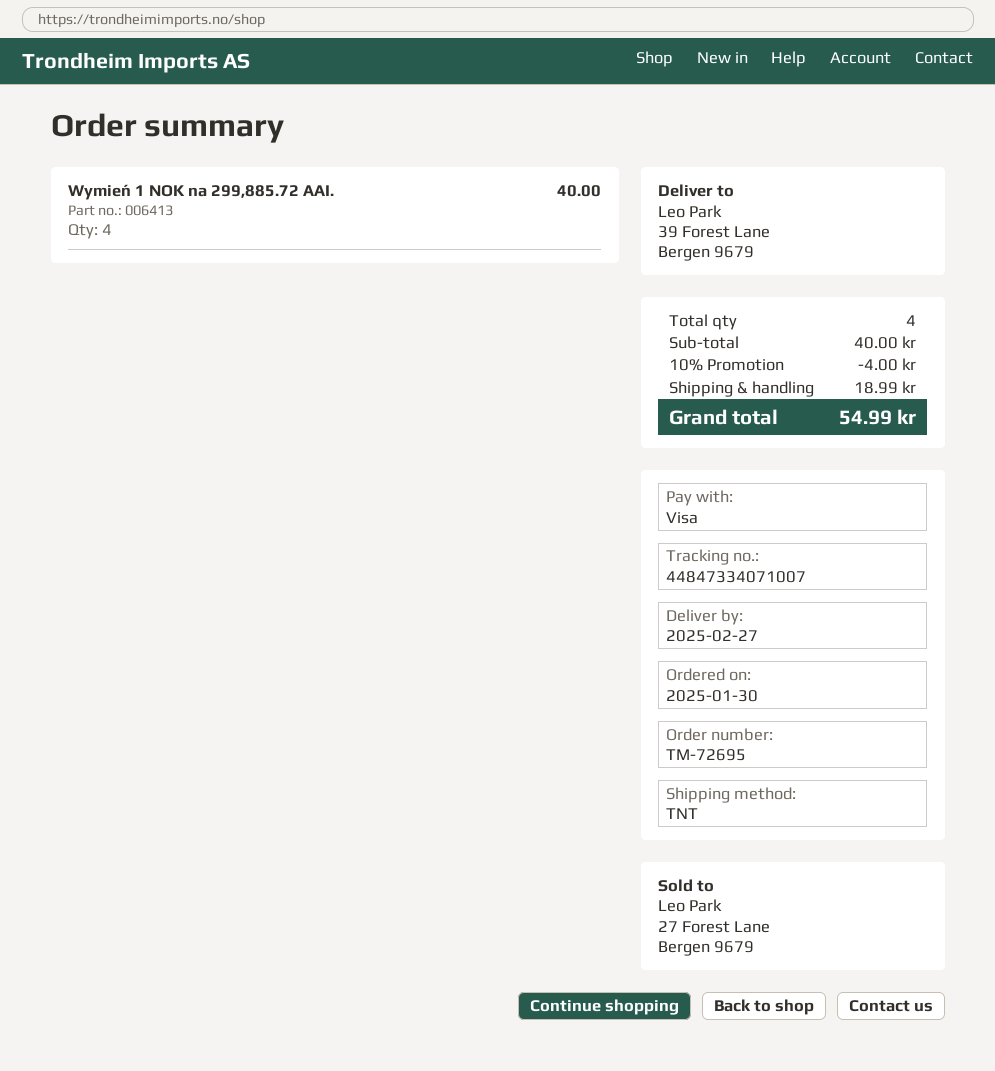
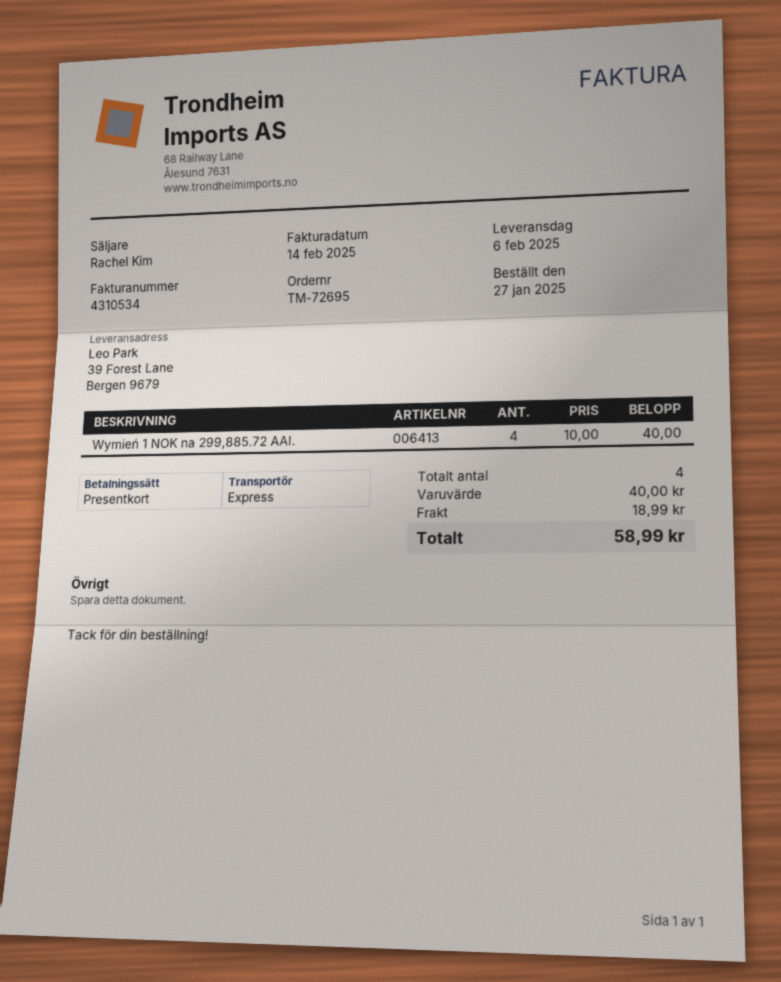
order date: 2025-01-30 -> 2025-01-27
delivery date: 2025-02-27 -> 2025-02-06
payment method: Visa -> gift card
shipping method: TNT -> express
discount: 10% = 4.00 -> none
total: 54.99 -> 58.99

